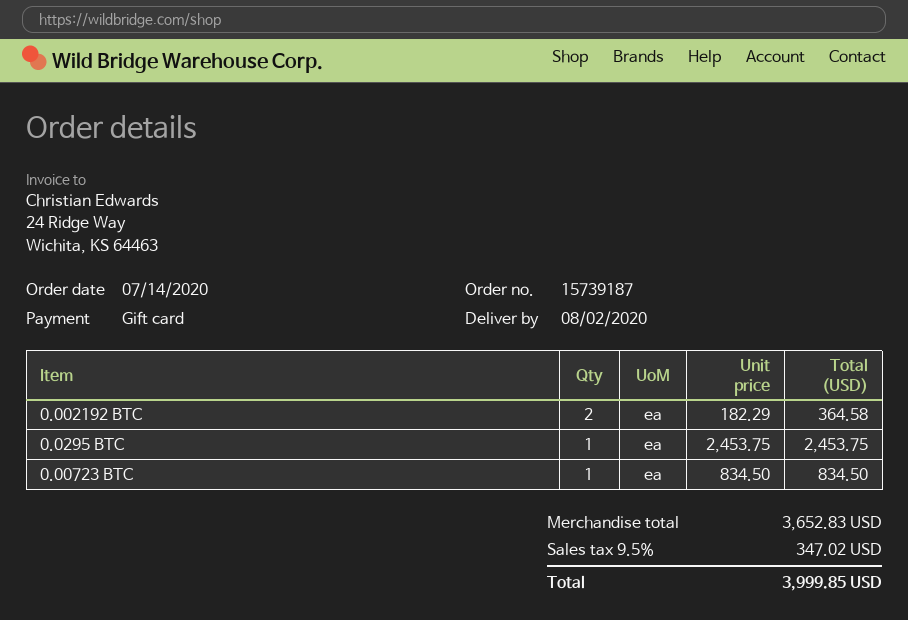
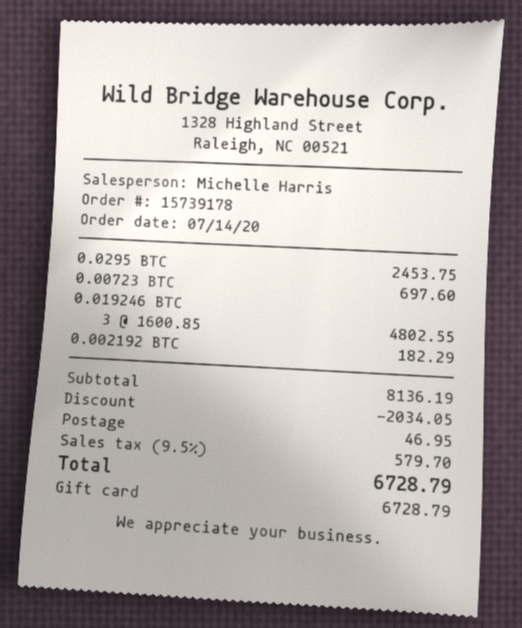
order number: 15739187 -> 15739178
0.002192 BTC: 2 x 182.29 = 364.58 -> 1 x 182.29 = 182.29
0.00723 BTC: 1 x 834.50 = 834.50 -> 1 x 697.60 = 697.60
0.019246 BTC: none -> 3 x 1600.85 = 4802.55
subtotal: 3652.83 -> 8136.19
discount: none -> 2034.05
shipping: none -> 46.95
tax: 9.5% = 347.02 -> 9.5% = 579.70
total: 3999.85 -> 6728.79

